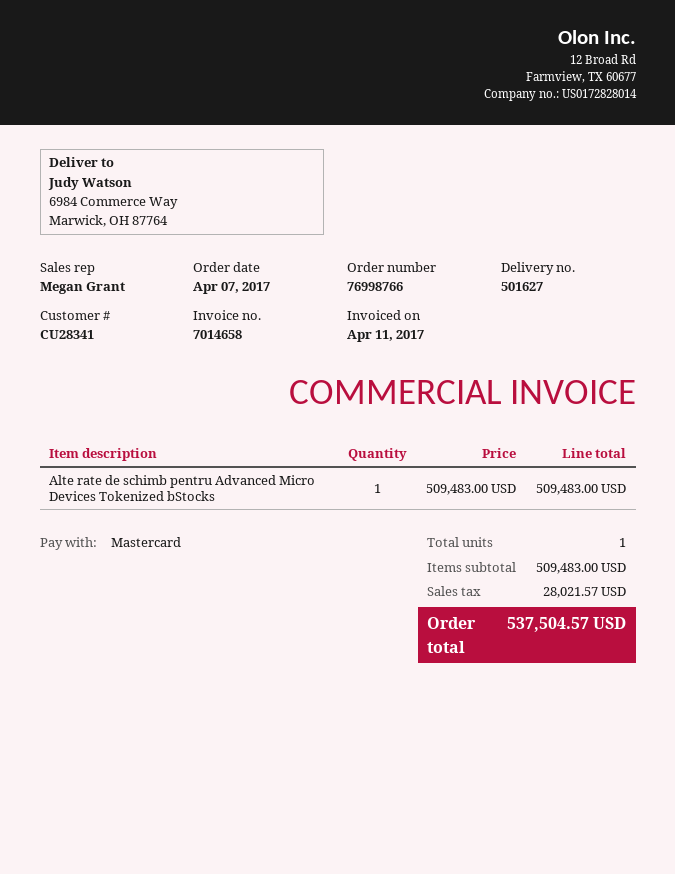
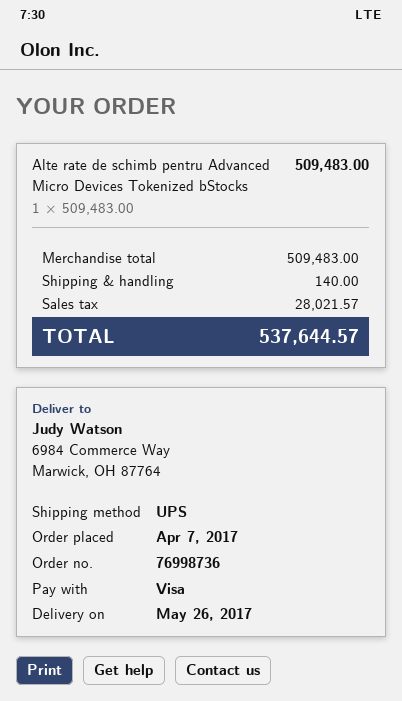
order number: 76998766 -> 76998736
payment method: Mastercard -> Visa
shipping: none -> 140.00
total: 537504.57 -> 537644.57

